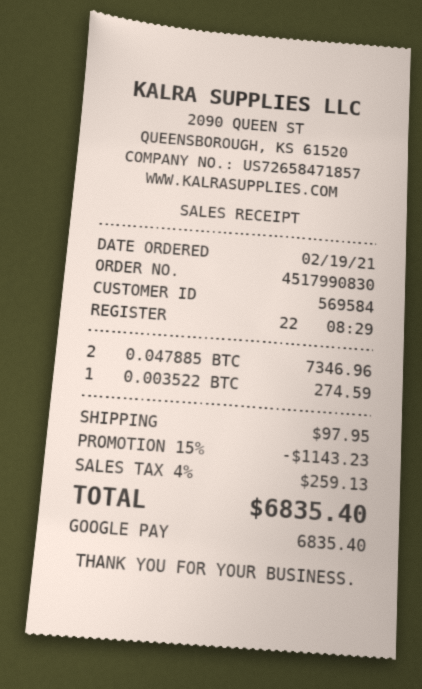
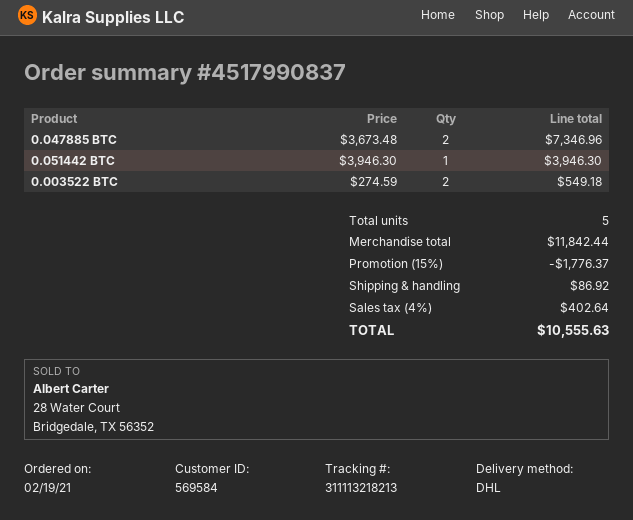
order number: 4517990830 -> 4517990837
0.003522 BTC: 1 for 274.59 -> 2 for 549.18
0.051442 BTC: none -> 1 for 3946.30
discount: 15% = 1143.23 -> 15% = 1776.37
shipping: 97.95 -> 86.92
tax: 4% = 259.13 -> 4% = 402.64
total: 6835.40 -> 10555.63

